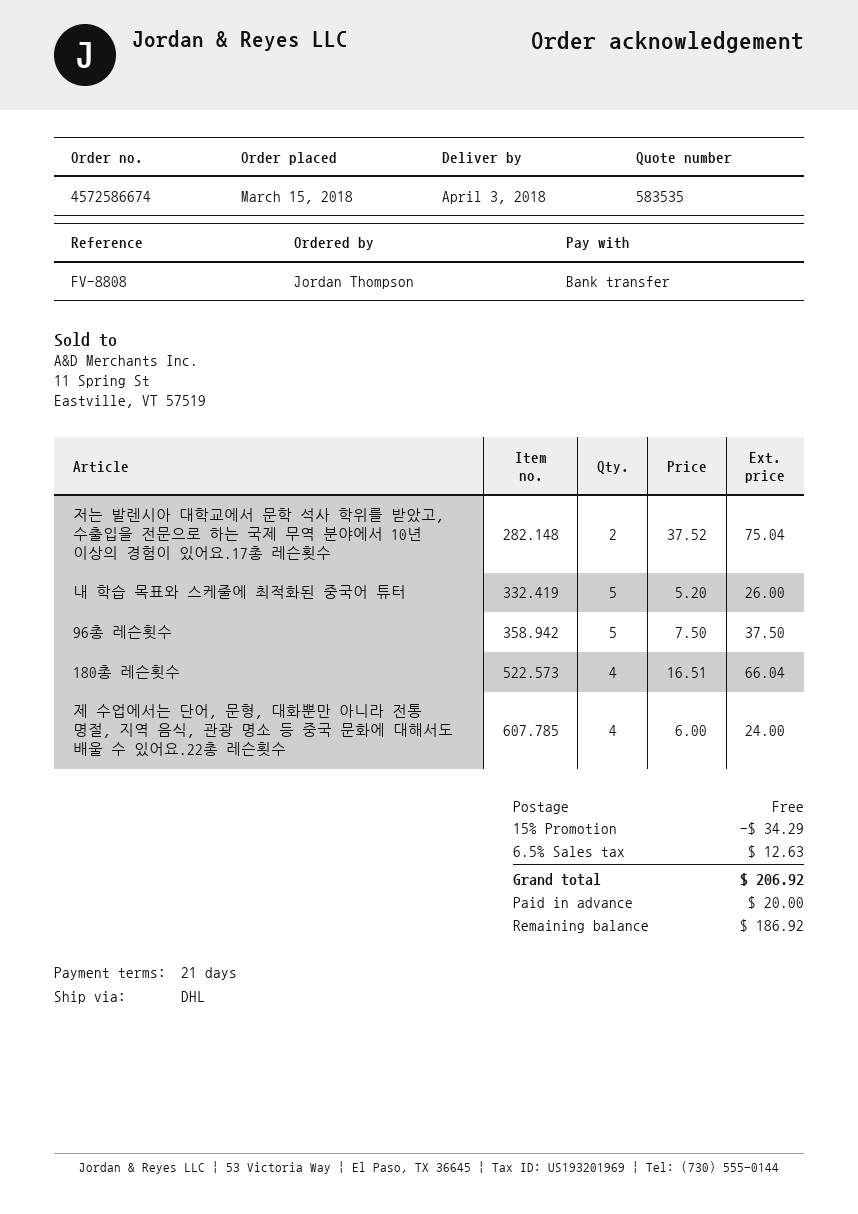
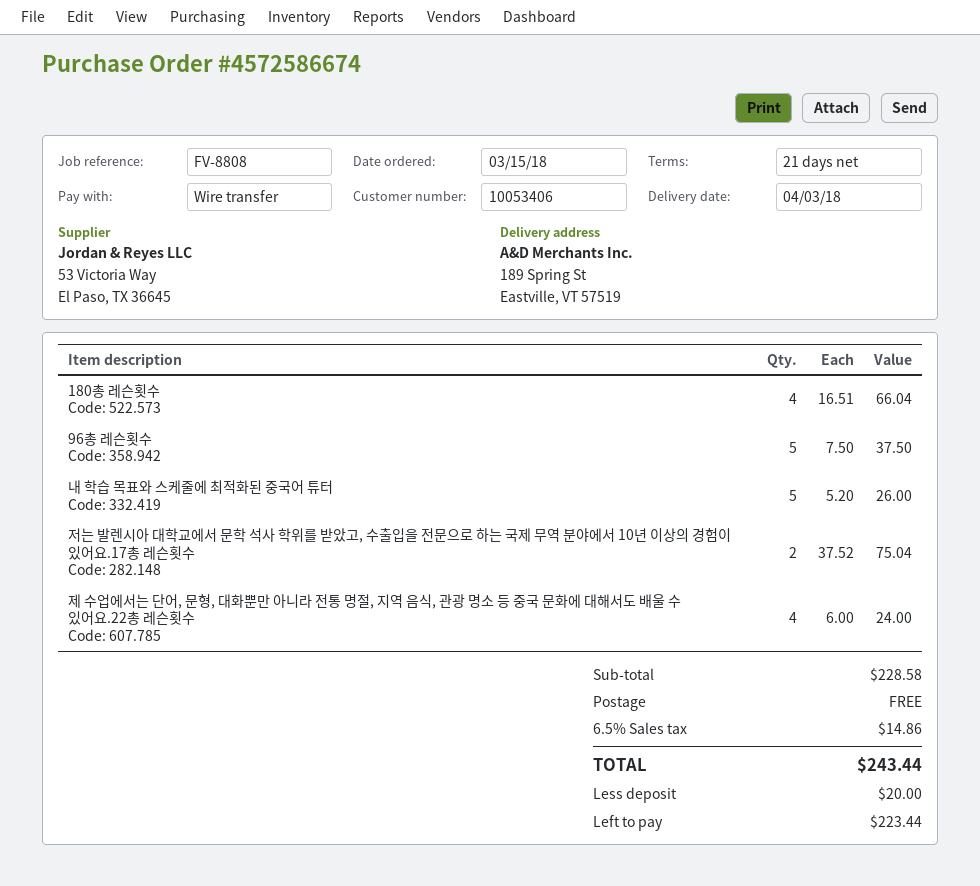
discount: 15% = 34.29 -> none
tax: 6.5% = 12.63 -> 6.5% = 14.86
total: 206.92 -> 243.44
balance: 186.92 -> 223.44

